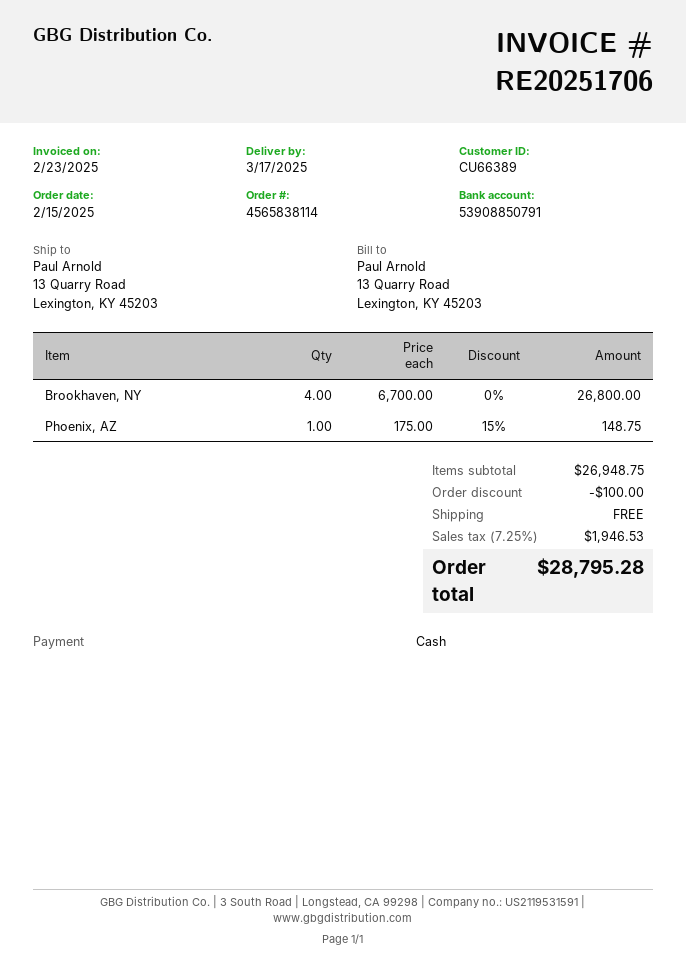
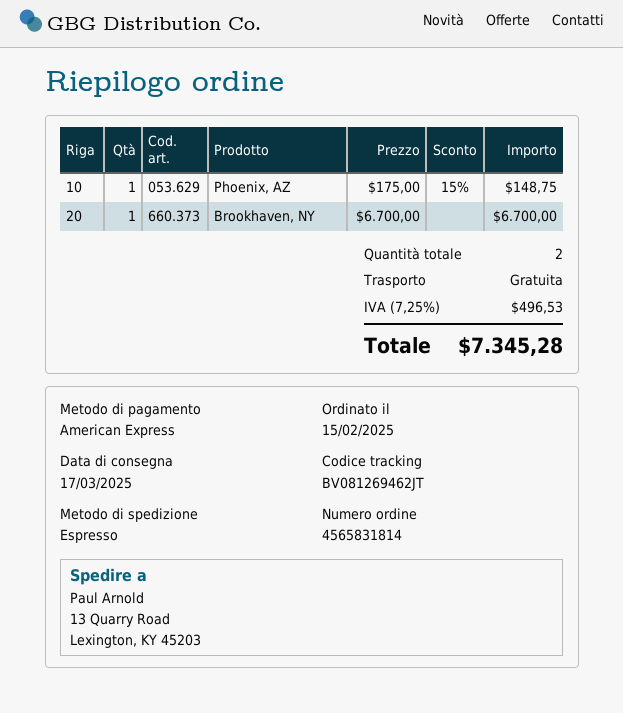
order number: 4565838114 -> 4565831814
payment method: cash -> American Express
Brookhaven, NY: 4 x 6700.00 = 26800.00 -> 1 x 6700.00 = 6700.00
discount: 100.00 -> none
tax: 7.25% = 1946.53 -> 7.25% = 496.53
total: 28795.28 -> 7345.28

